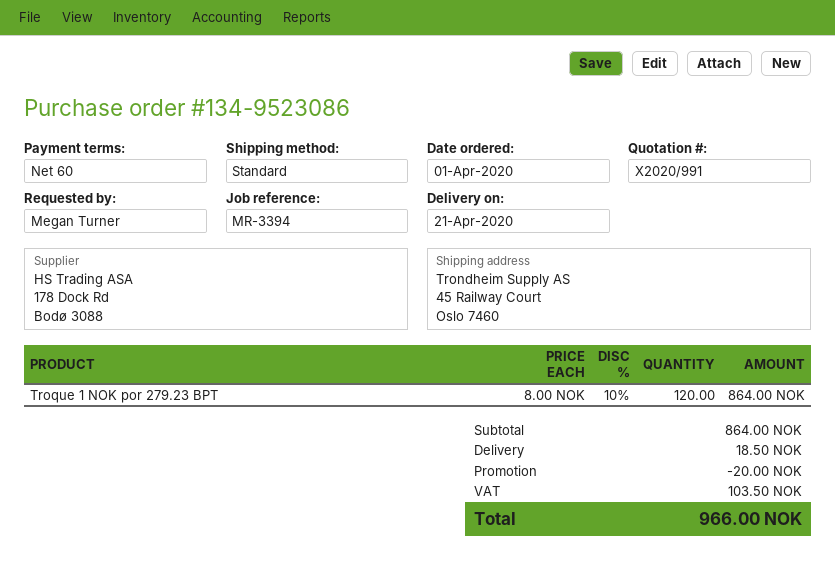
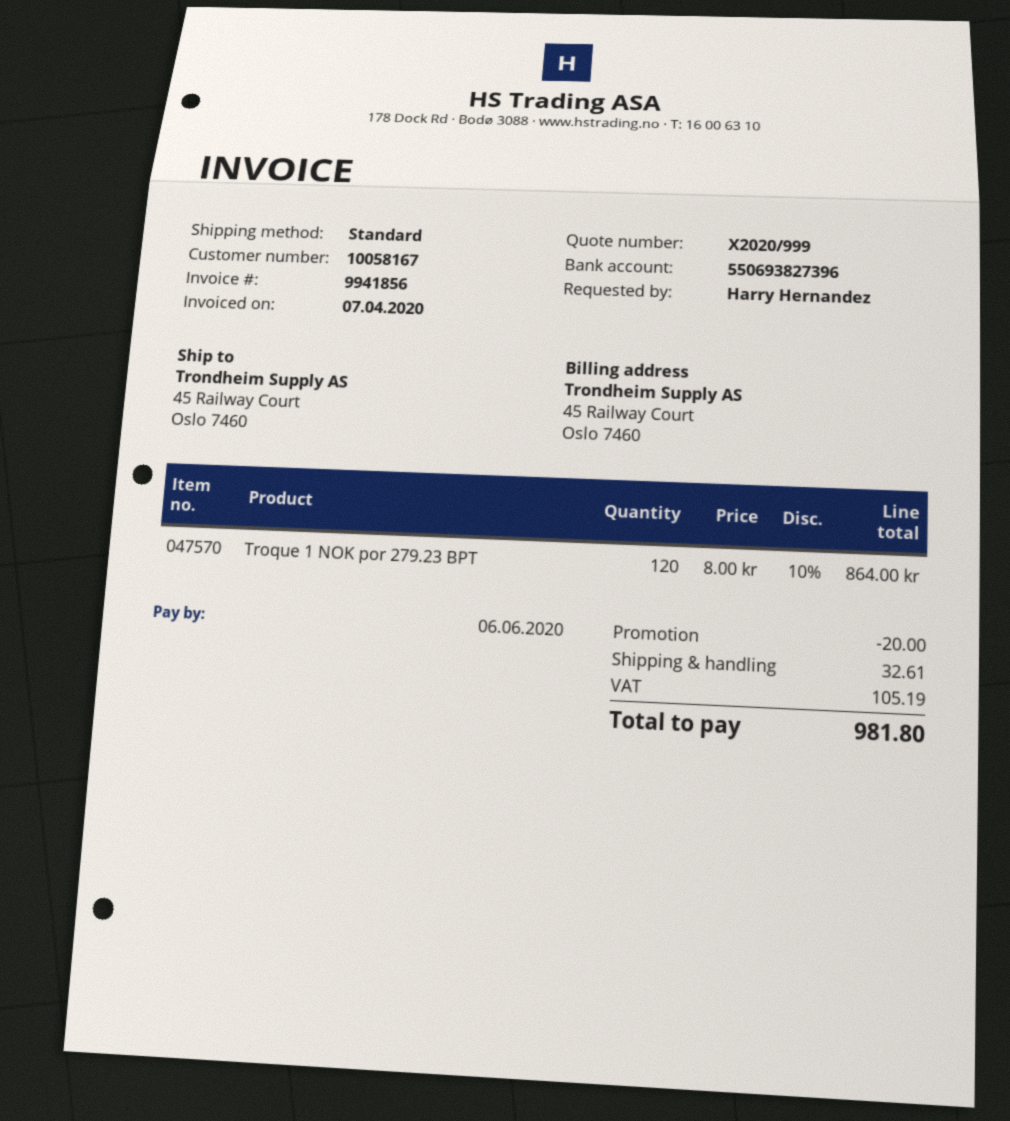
quote number: X2020/991 -> X2020/999
ordered by: Megan Turner -> Harry Hernandez
shipping: 18.50 -> 32.61
tax: 103.50 -> 105.19
total: 966.00 -> 981.80

